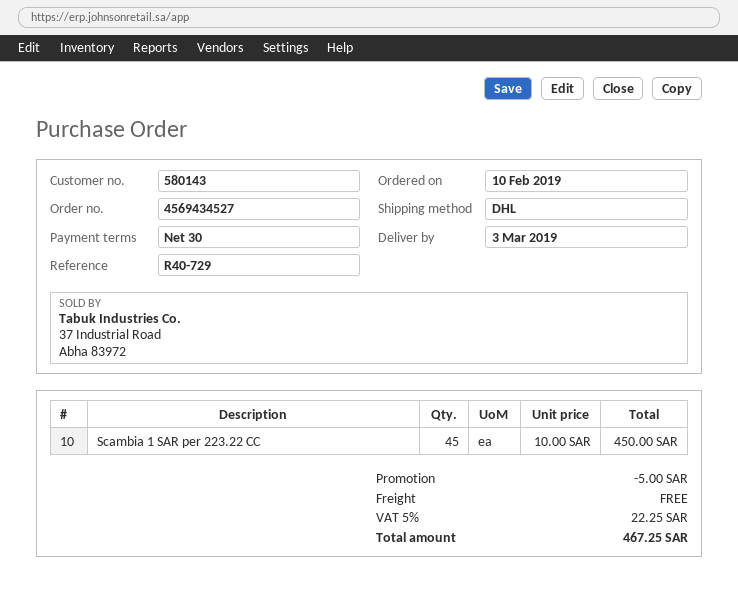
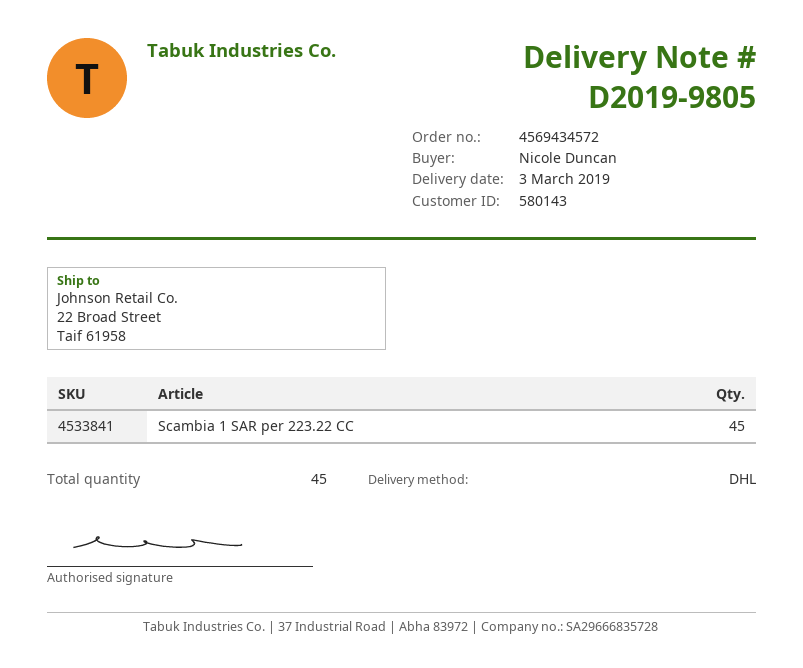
order number: 4569434527 -> 4569434572

